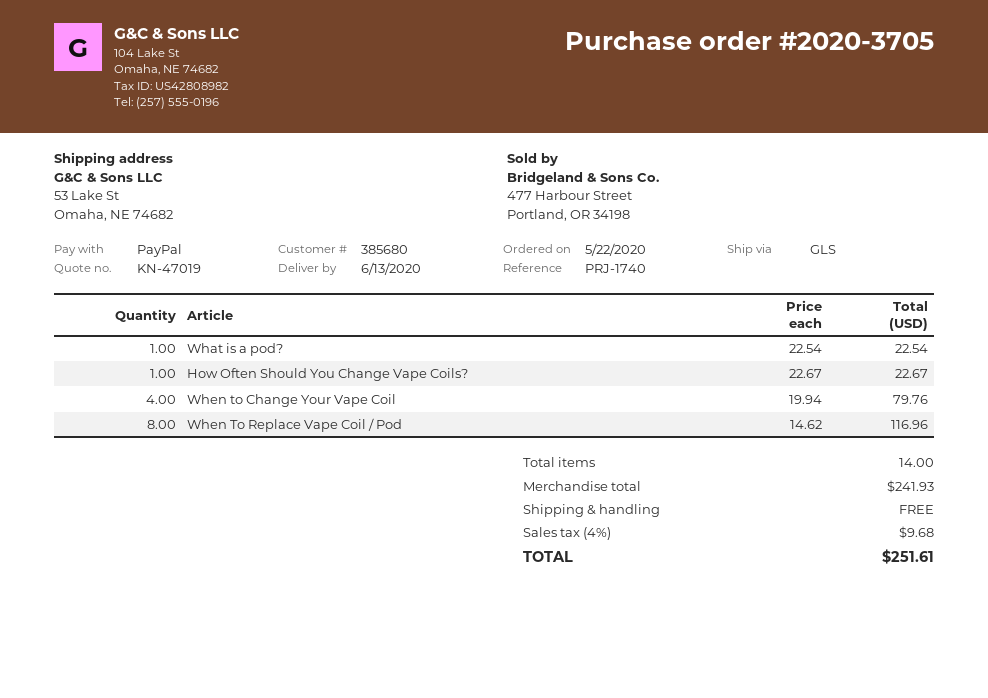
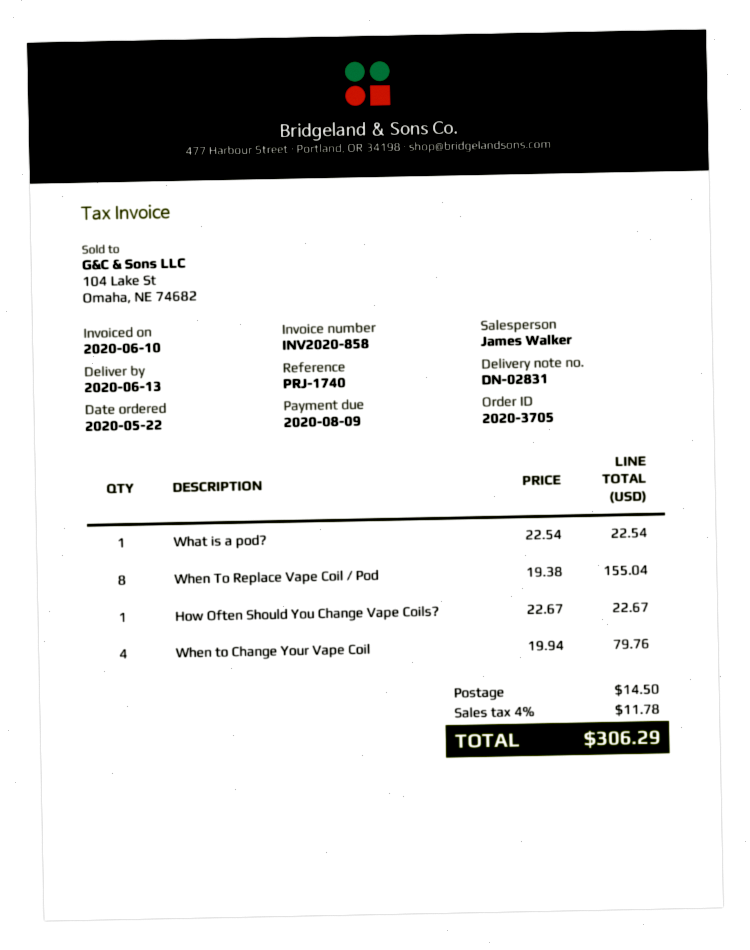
When To Replace Vape Coil / Pod: 8 x 14.62 = 116.96 -> 8 x 19.38 = 155.04
shipping: 0.00 -> 14.50
tax: 4% = 9.68 -> 4% = 11.78
total: 251.61 -> 306.29

